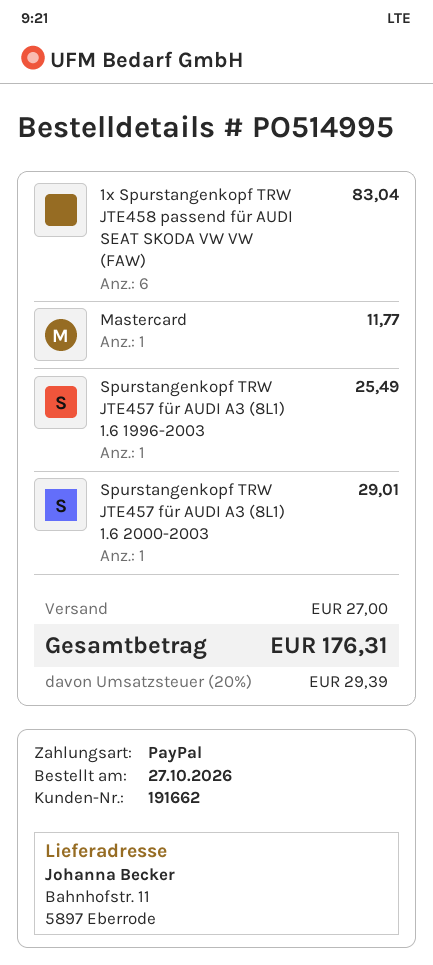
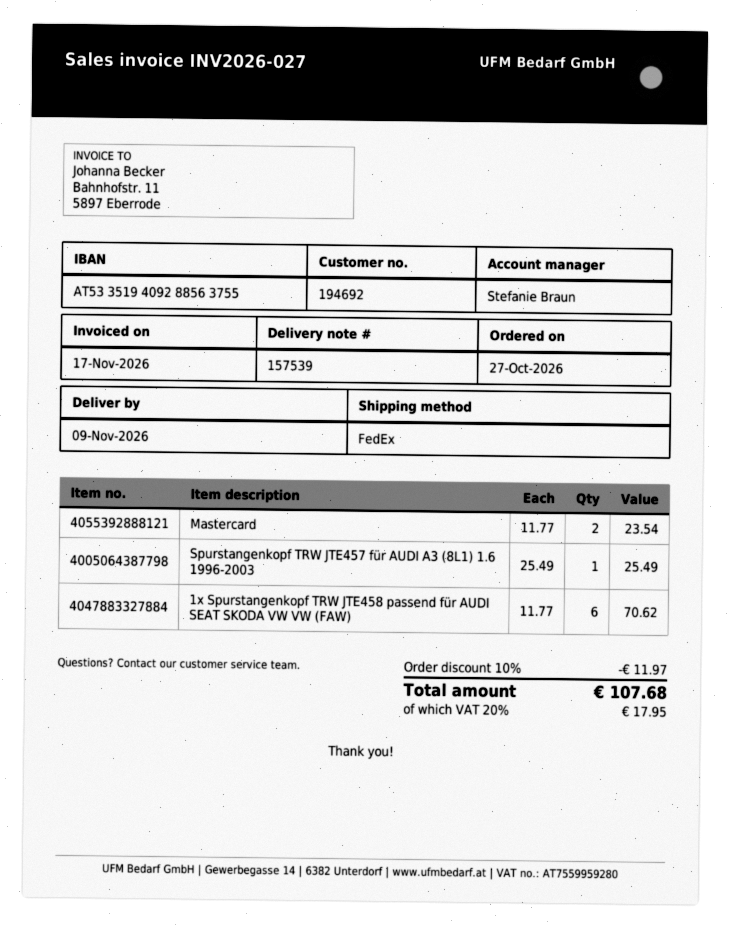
customer number: 191662 -> 194692
1x Spurstangenkopf TRW JTE458 passend für AUDI SEAT SKODA VW VW (FAW): 6 for 83.04 -> 6 for 70.62
Mastercard: 1 for 11.77 -> 2 for 23.54
Spurstangenkopf TRW JTE457 für AUDI A3 (8L1) 1.6 2000-2003: 1 for 29.01 -> none
discount: none -> 10% = 11.97
shipping: 27.00 -> none
tax: 20% = 29.39 -> 20% = 17.95
total: 176.31 -> 107.68

